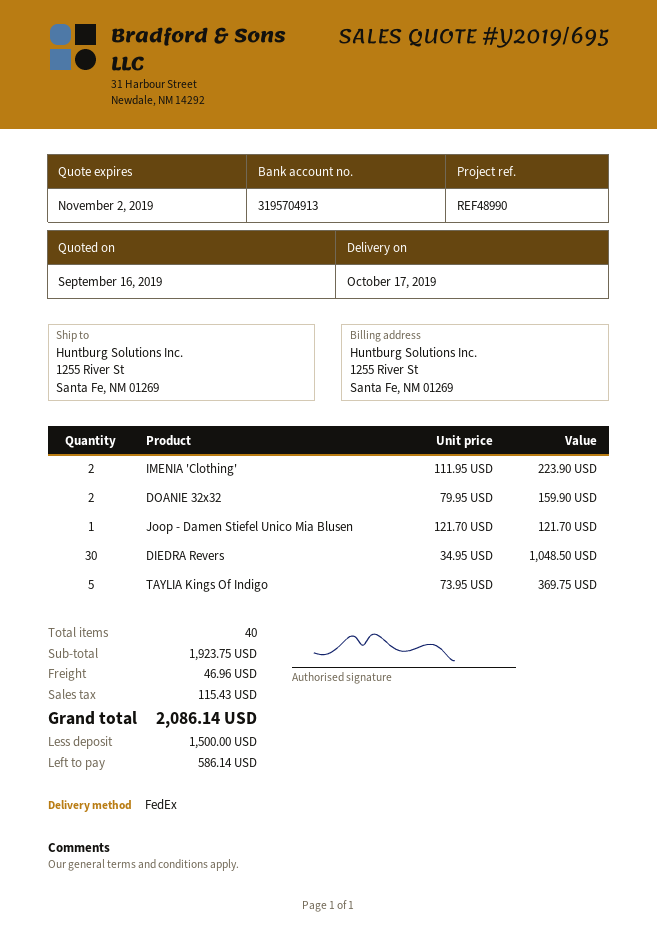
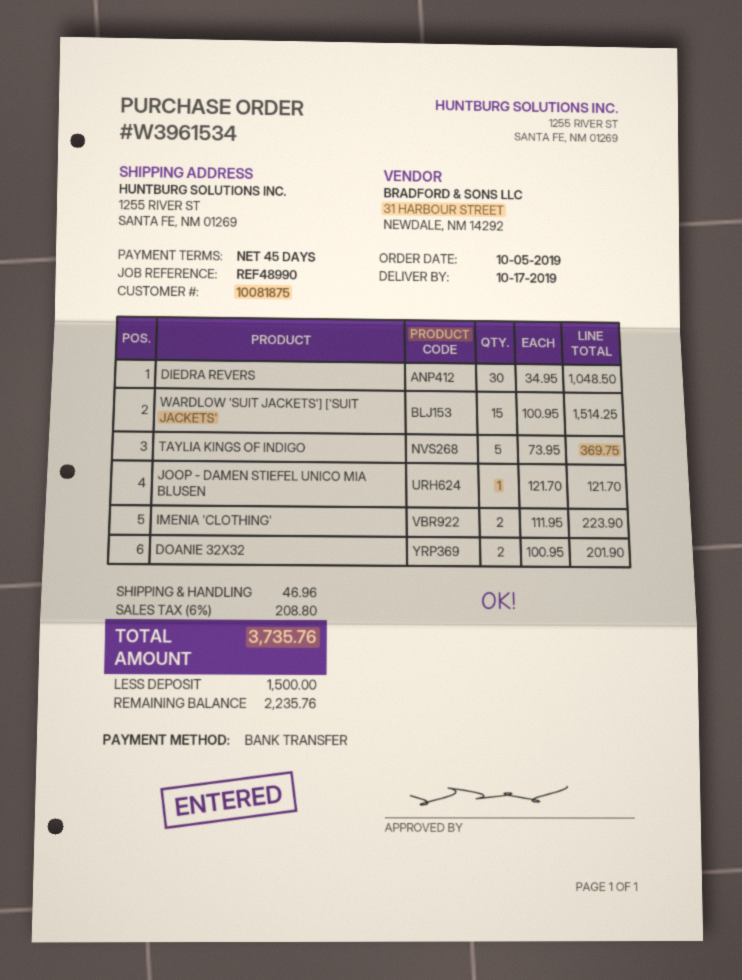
DOANIE 32x32: 2 x 79.95 = 159.90 -> 2 x 100.95 = 201.90
WARDLOW 'SUIT JACKETS'] ['SUIT JACKETS': none -> 15 x 100.95 = 1514.25
tax: 115.43 -> 208.80
total: 2086.14 -> 3735.76
balance: 586.14 -> 2235.76

